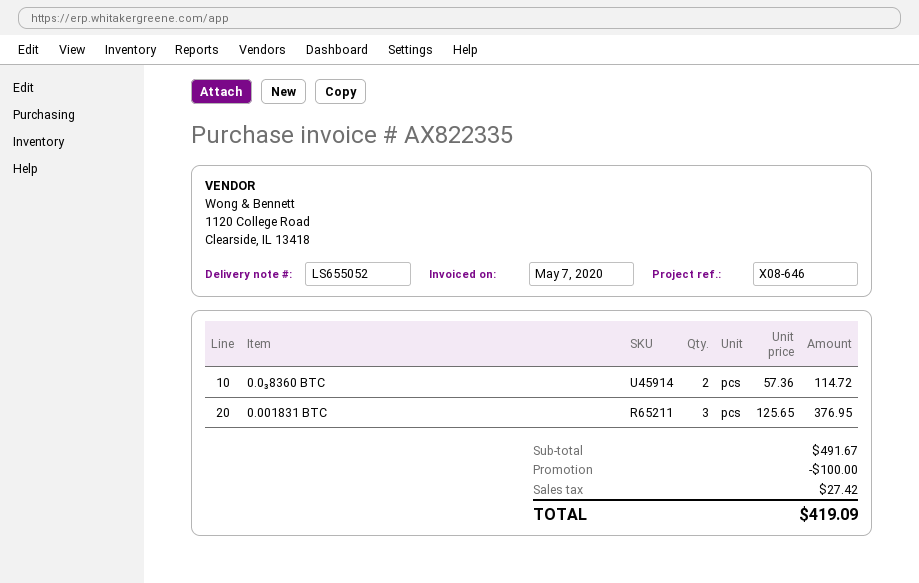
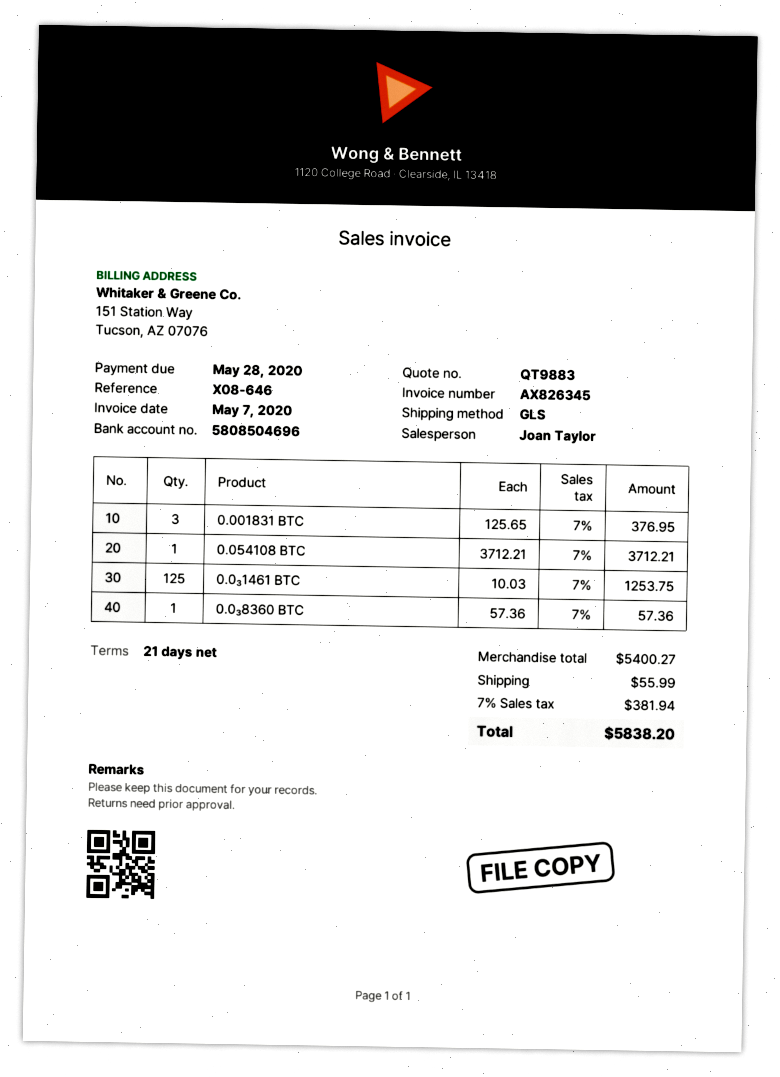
invoice number: AX822335 -> AX826345
0.0₃8360 BTC: 2 x 57.36 = 114.72 -> 1 x 57.36 = 57.36
0.054108 BTC: none -> 1 x 3712.21 = 3712.21
0.0₃1461 BTC: none -> 125 x 10.03 = 1253.75
subtotal: 491.67 -> 5400.27
discount: 100.00 -> none
shipping: none -> 55.99
tax: 27.42 -> 381.94
total: 419.09 -> 5838.20

